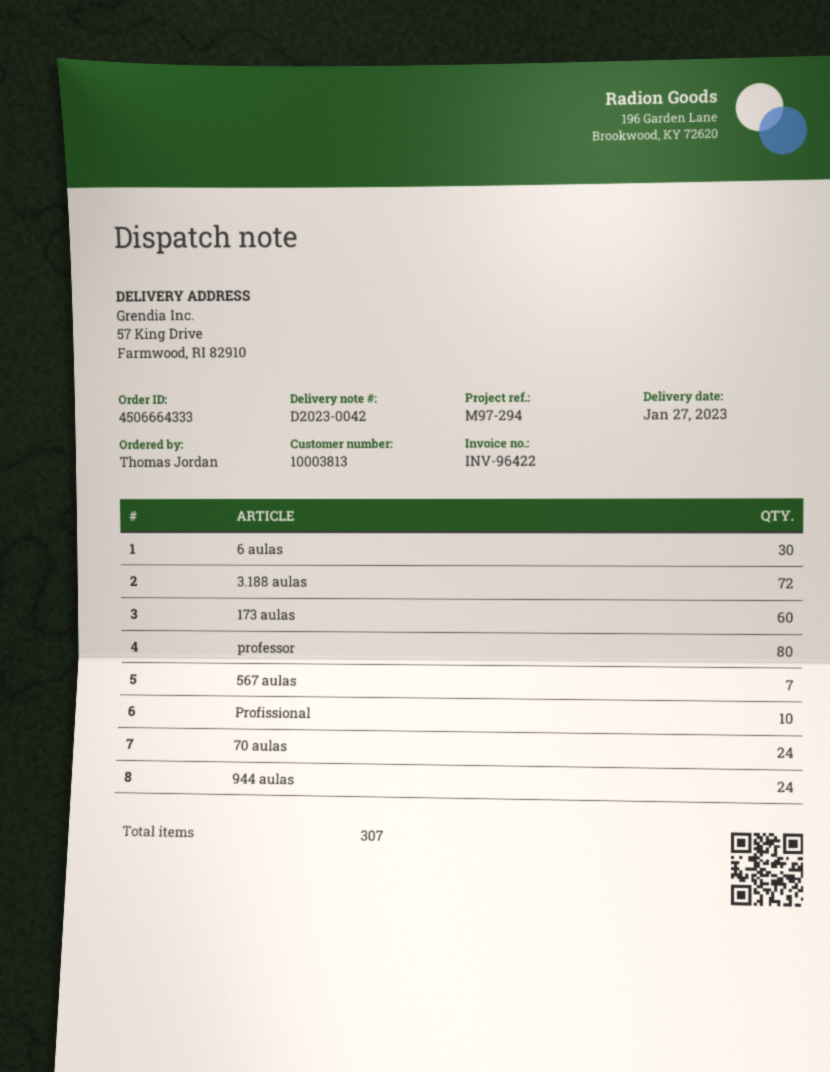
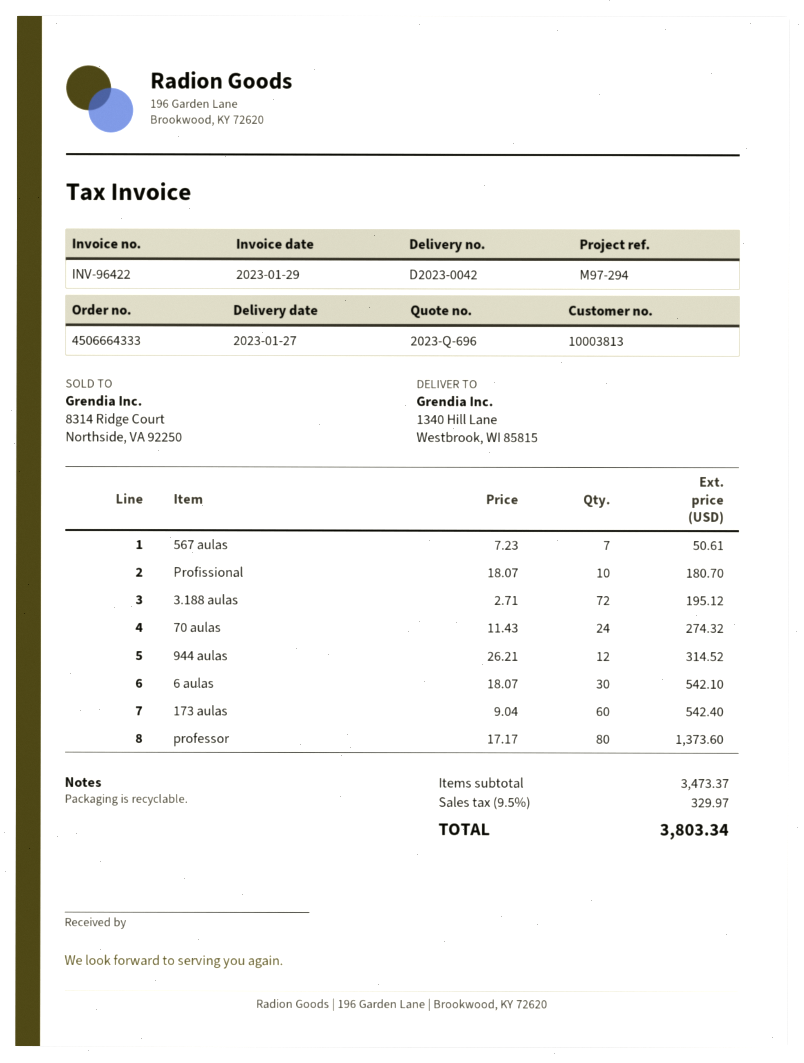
ship to: 57 King Drive, Farmwood, RI 82910 -> 1340 Hill Lane, Westbrook, WI 85815
944 aulas: 24 -> 12

